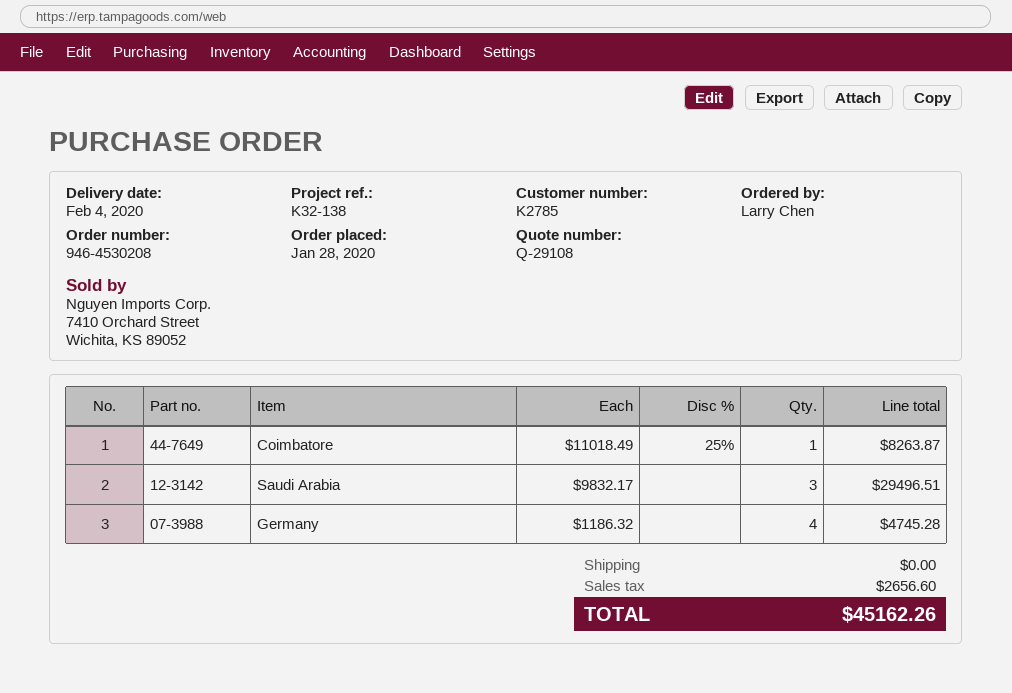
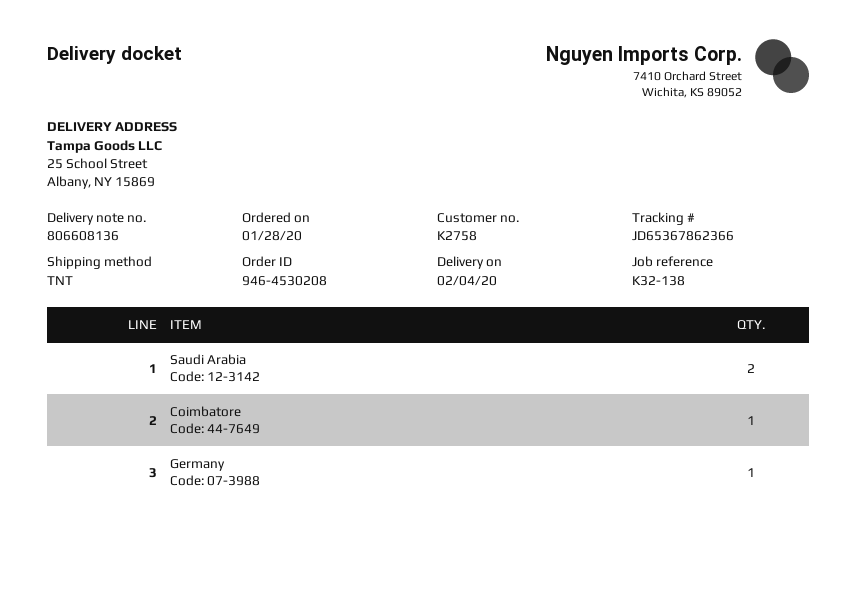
customer number: K2785 -> K2758
Saudi Arabia: 3 -> 2
Germany: 4 -> 1

